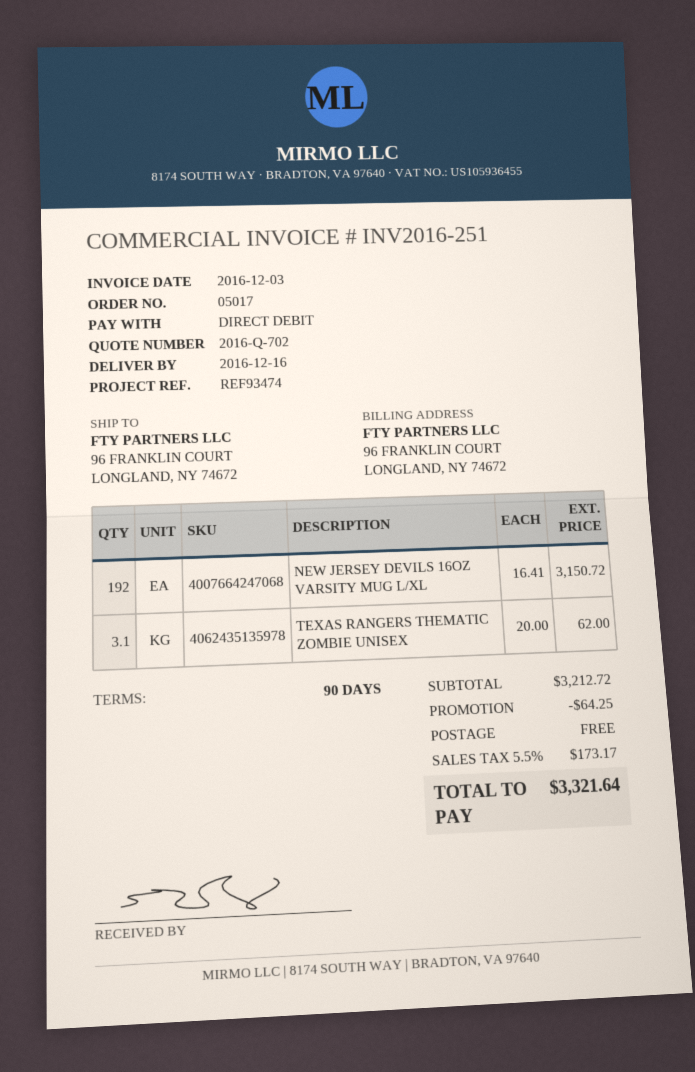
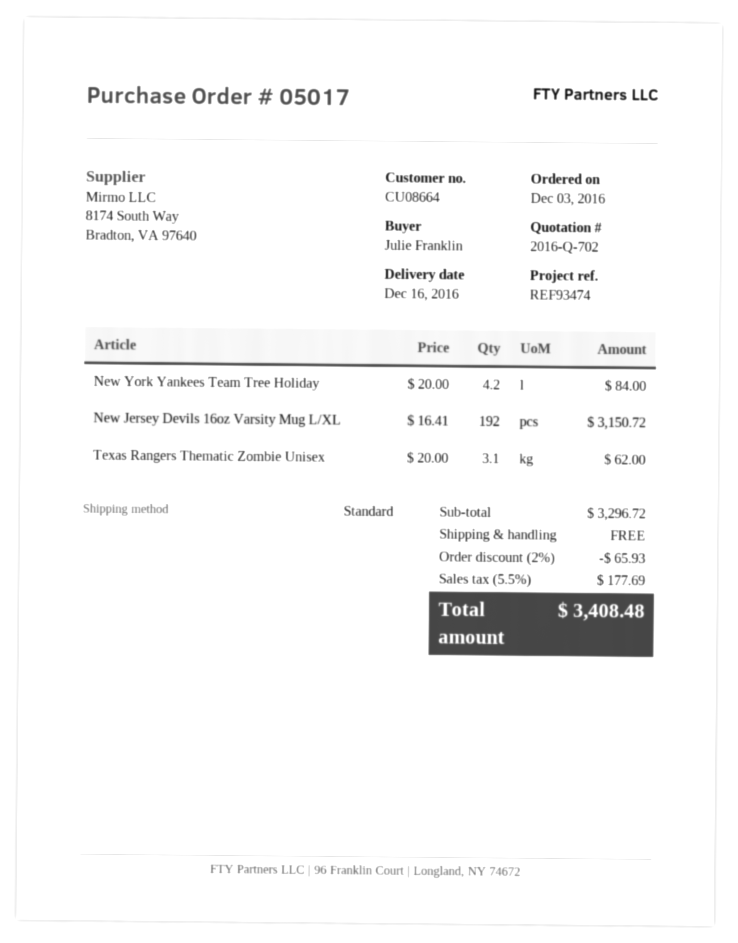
New York Yankees Team Tree Holiday: none -> 4.2 x 20.00 = 84.00
subtotal: 3212.72 -> 3296.72
discount: 64.25 -> 65.93
tax: 5.5% = 173.17 -> 5.5% = 177.69
total: 3321.64 -> 3408.48

